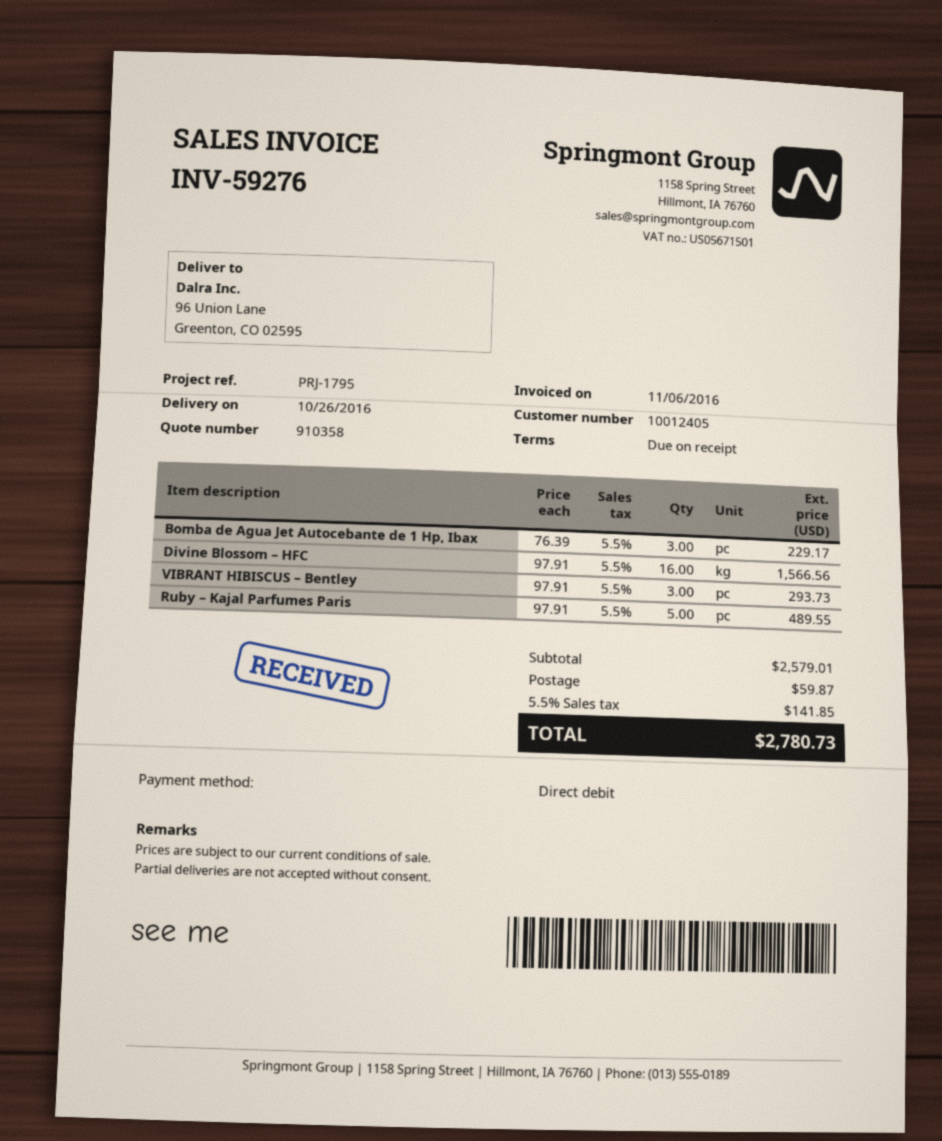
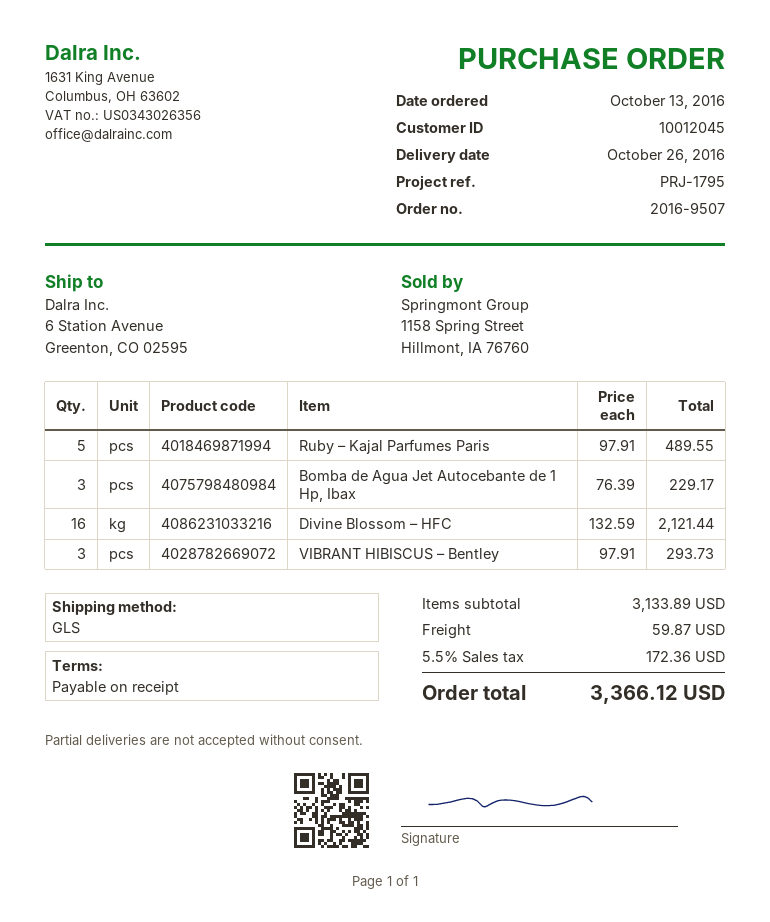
customer number: 10012405 -> 10012045
ship to: 96 Union Lane, Greenton, CO 02595 -> 6 Station Avenue, Greenton, CO 02595
Divine Blossom – HFC: 16 x 97.91 = 1566.56 -> 16 x 132.59 = 2121.44
subtotal: 2579.01 -> 3133.89
tax: 5.5% = 141.85 -> 5.5% = 172.36
total: 2780.73 -> 3366.12

